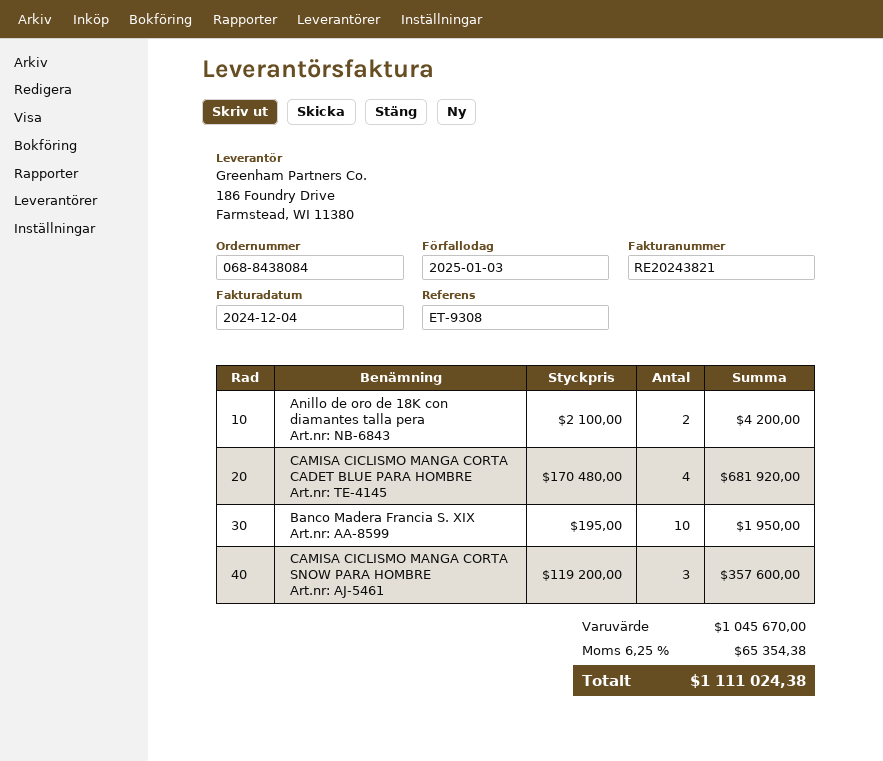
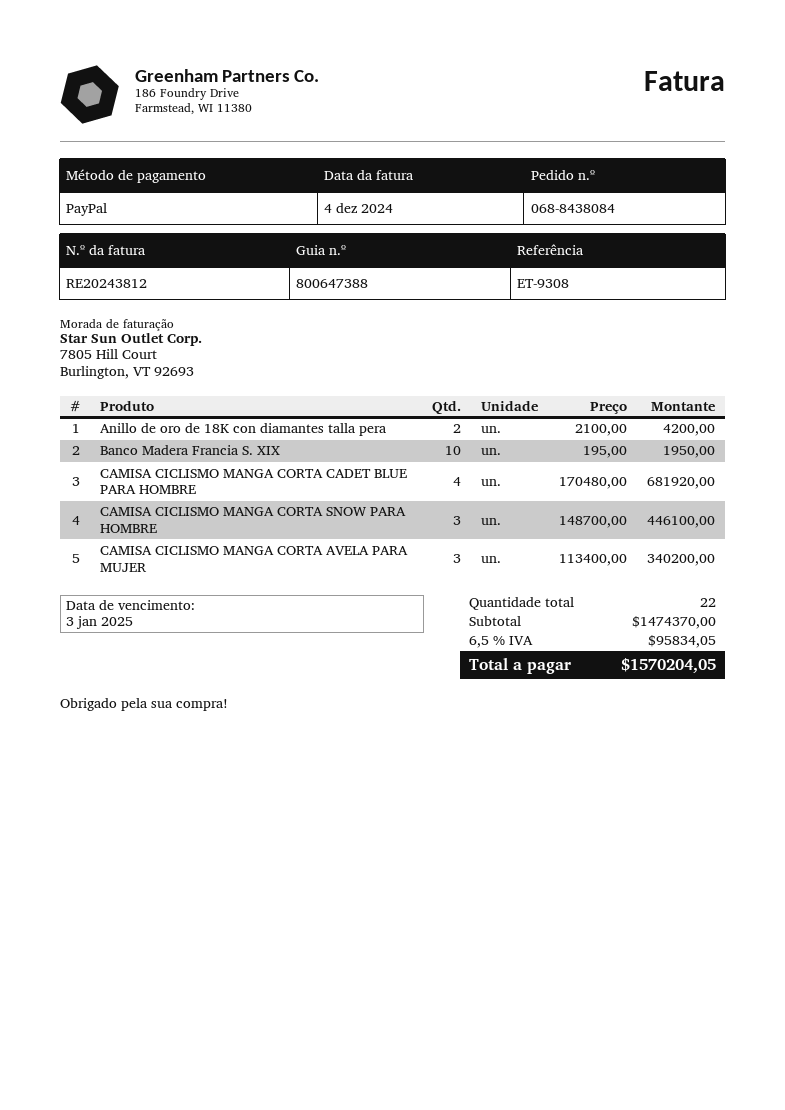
invoice number: RE20243821 -> RE20243812
CAMISA CICLISMO MANGA CORTA SNOW PARA HOMBRE: 3 x 119200.00 = 357600.00 -> 3 x 148700.00 = 446100.00
CAMISA CICLISMO MANGA CORTA AVELA PARA MUJER: none -> 3 x 113400.00 = 340200.00
subtotal: 1045670.00 -> 1474370.00
tax: 6.25% = 65354.38 -> 6.5% = 95834.05
total: 1111024.38 -> 1570204.05

